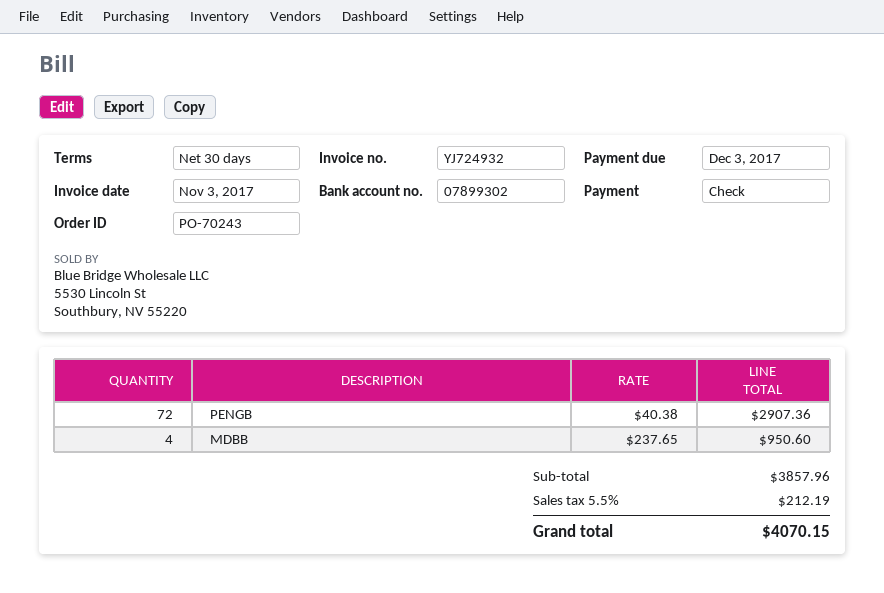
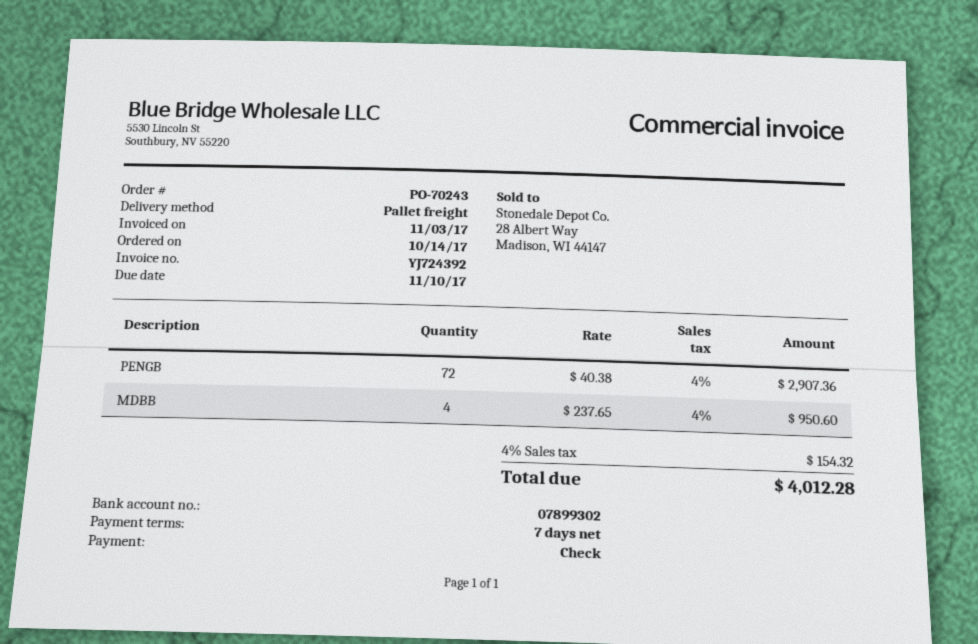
invoice number: YJ724932 -> YJ724392
payment terms: 30 days -> 7 days
due date: 2017-12-03 -> 2017-11-10
tax: 5.5% = 212.19 -> 4% = 154.32
total: 4070.15 -> 4012.28

